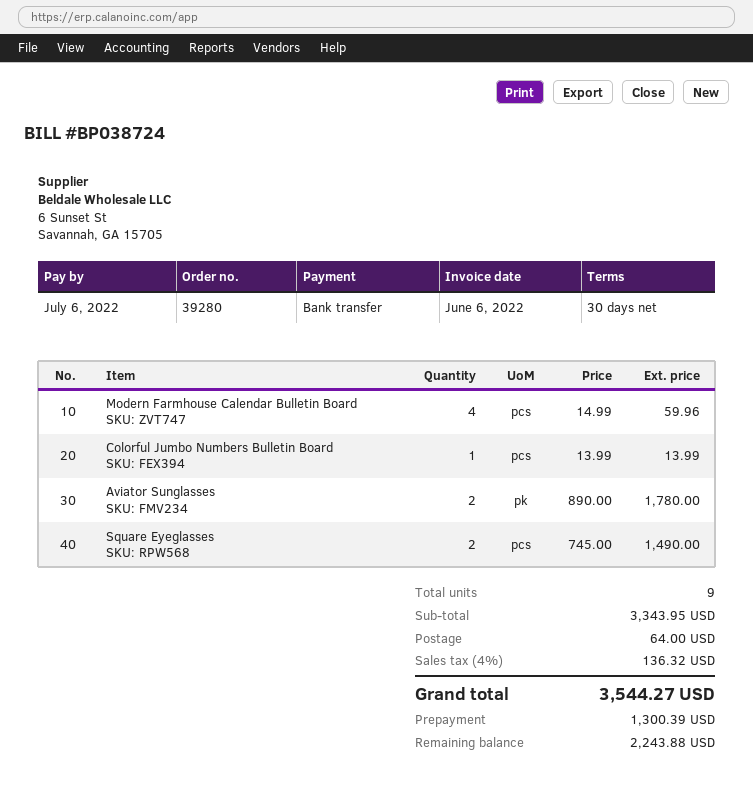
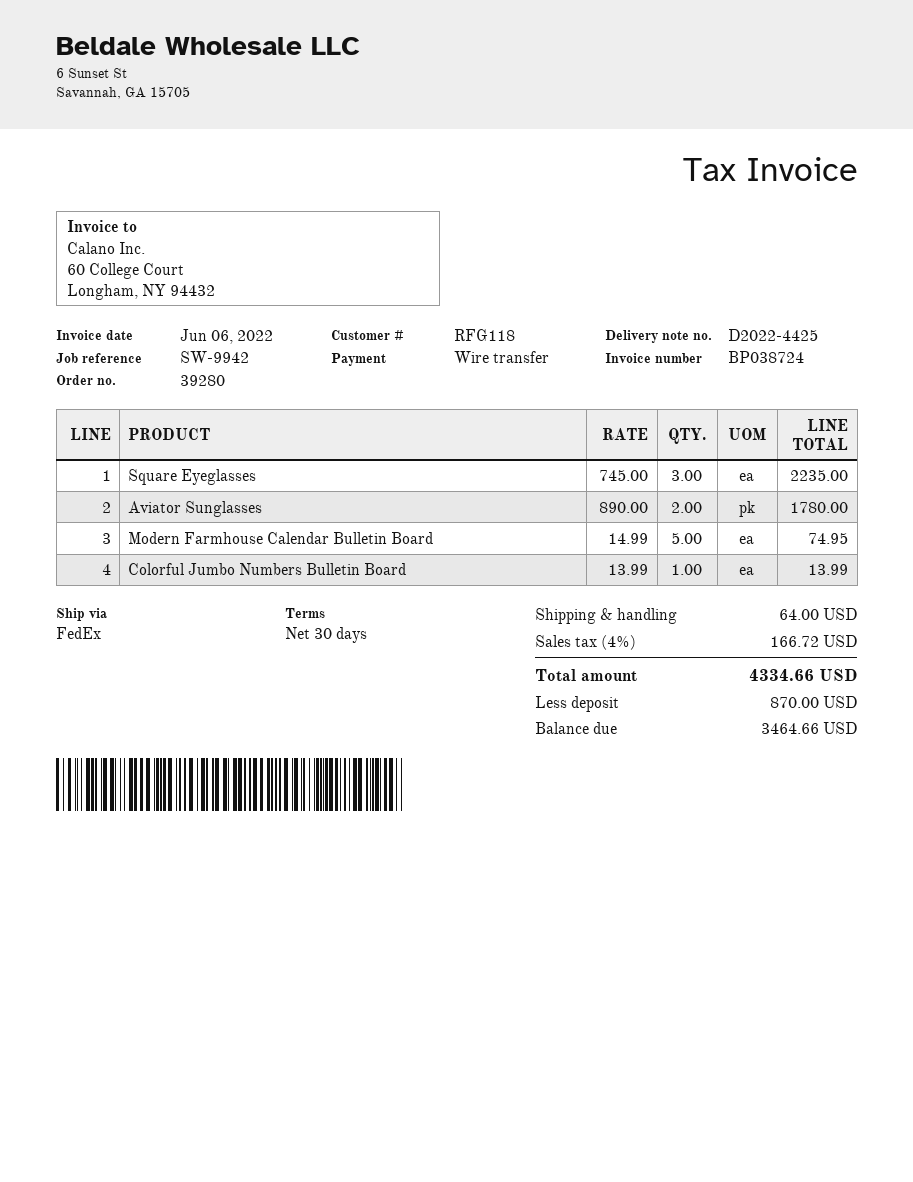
Modern Farmhouse Calendar Bulletin Board: 4 x 14.99 = 59.96 -> 5 x 14.99 = 74.95
Square Eyeglasses: 2 x 745.00 = 1490.00 -> 3 x 745.00 = 2235.00
tax: 4% = 136.32 -> 4% = 166.72
total: 3544.27 -> 4334.66
deposit: 1300.39 -> 870.00
balance: 2243.88 -> 3464.66

